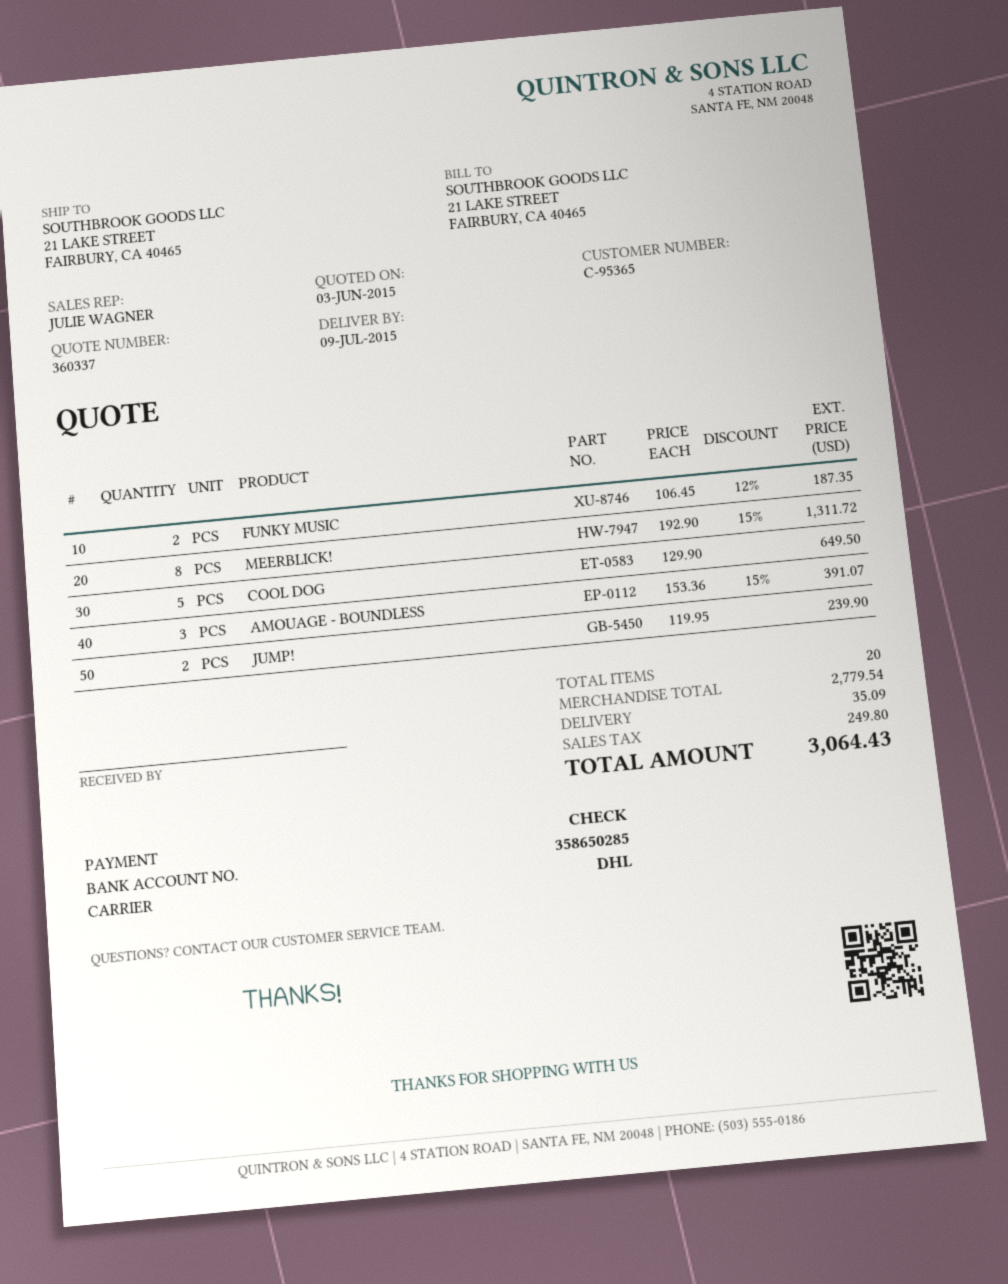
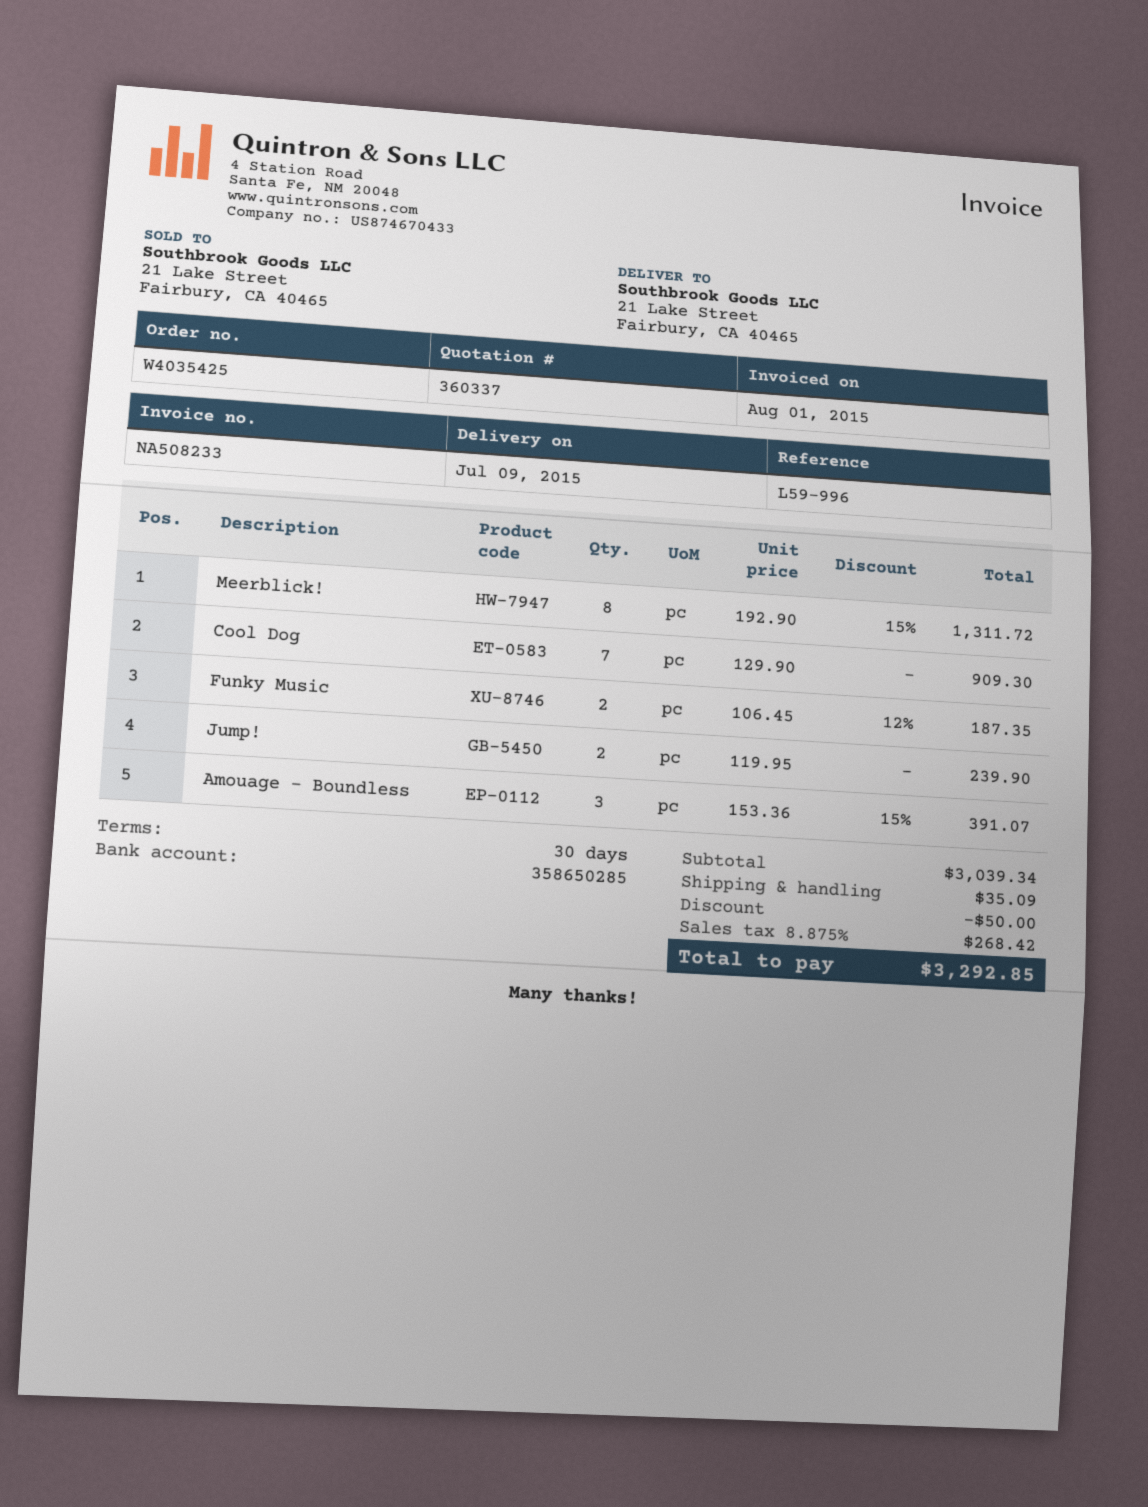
COOL DOG: 5 x 129.90 = 649.50 -> 7 x 129.90 = 909.30
subtotal: 2779.54 -> 3039.34
discount: none -> 50.00
tax: 249.80 -> 268.42
total: 3064.43 -> 3292.85

